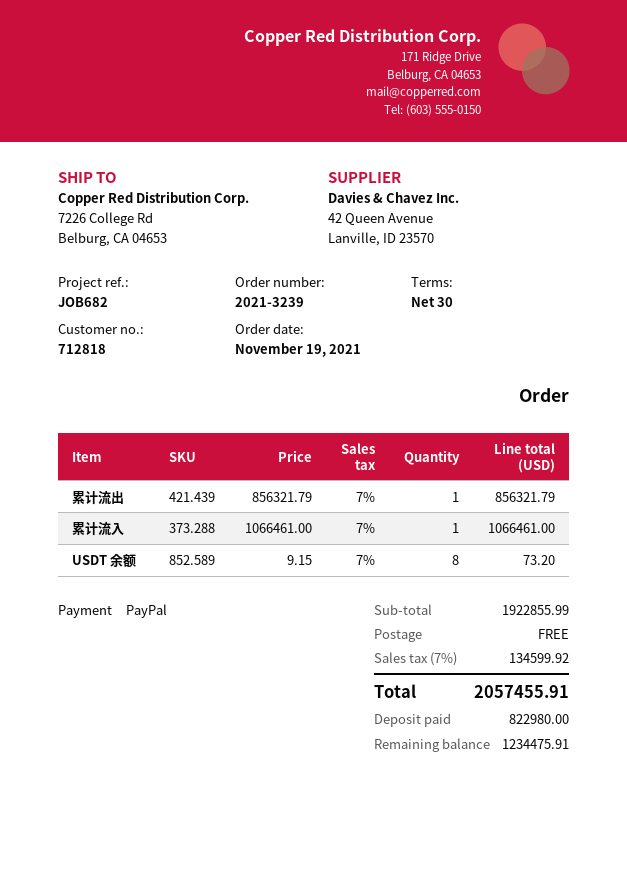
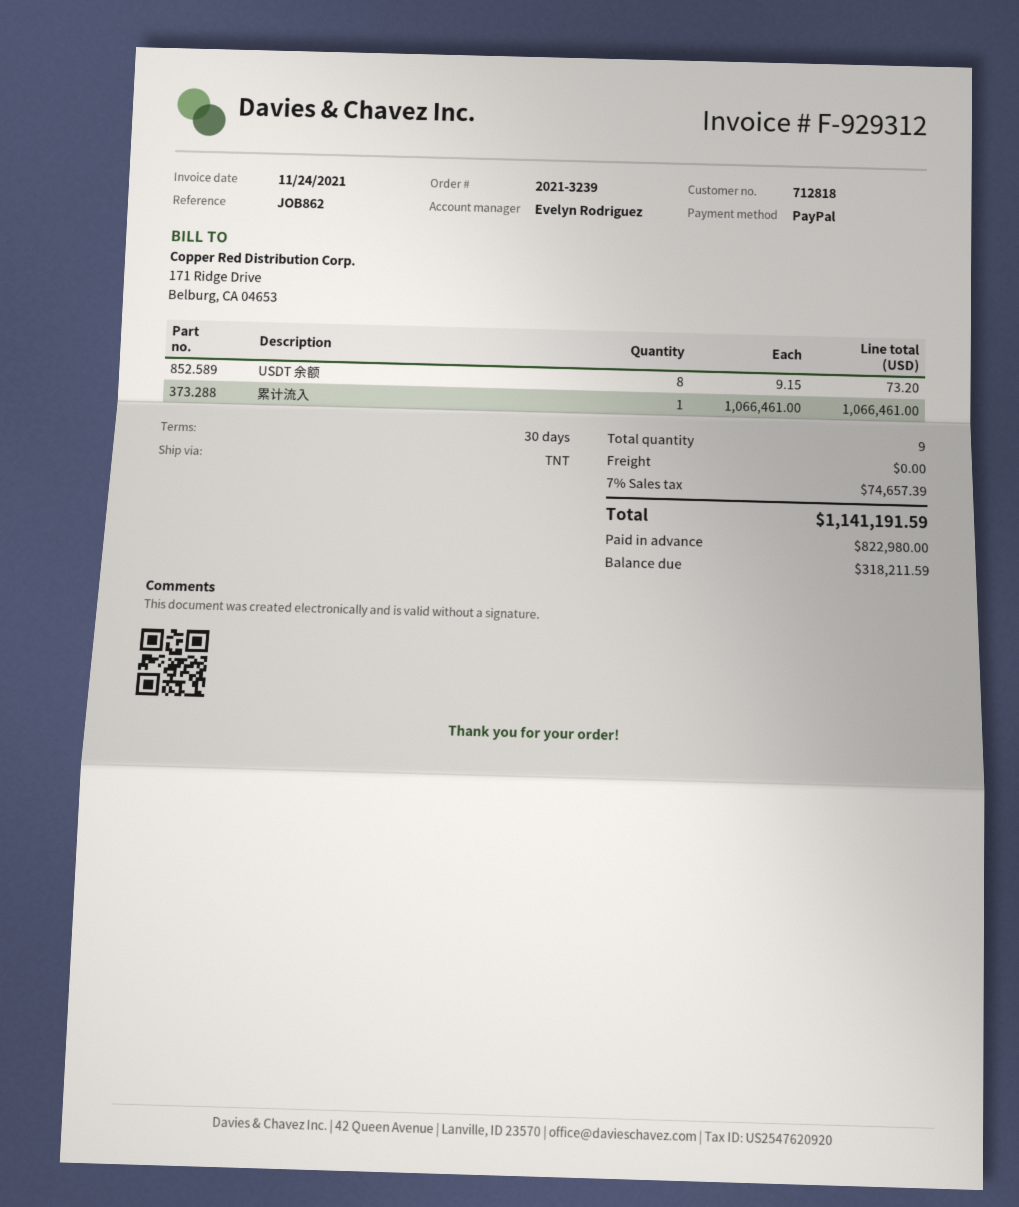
reference: JOB682 -> JOB862
累计流出: 1 x 856321.79 = 856321.79 -> none
tax: 7% = 134599.92 -> 7% = 74657.39
total: 2057455.91 -> 1141191.59
balance: 1234475.91 -> 318211.59

